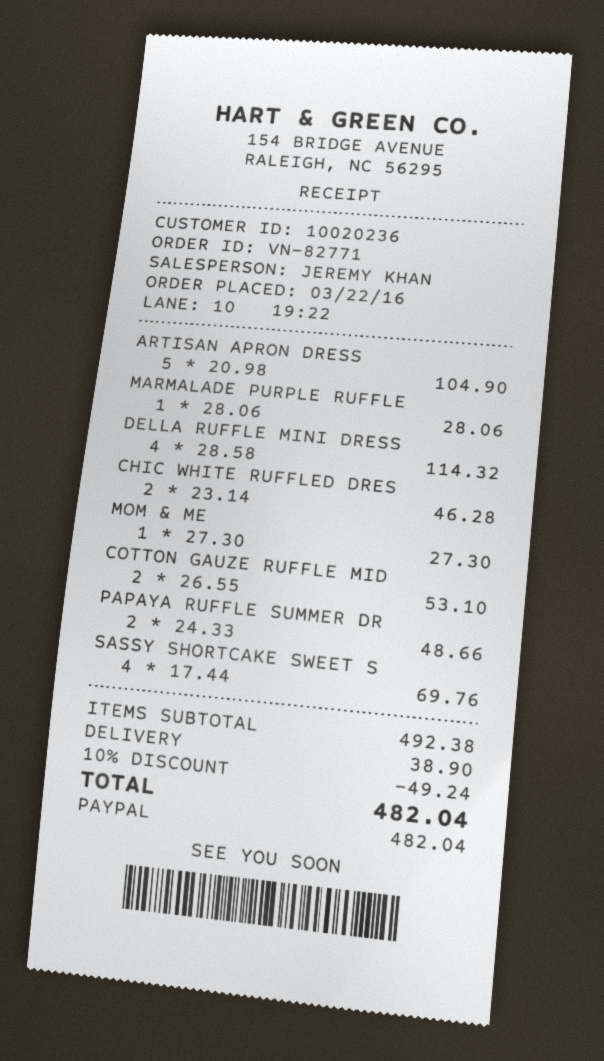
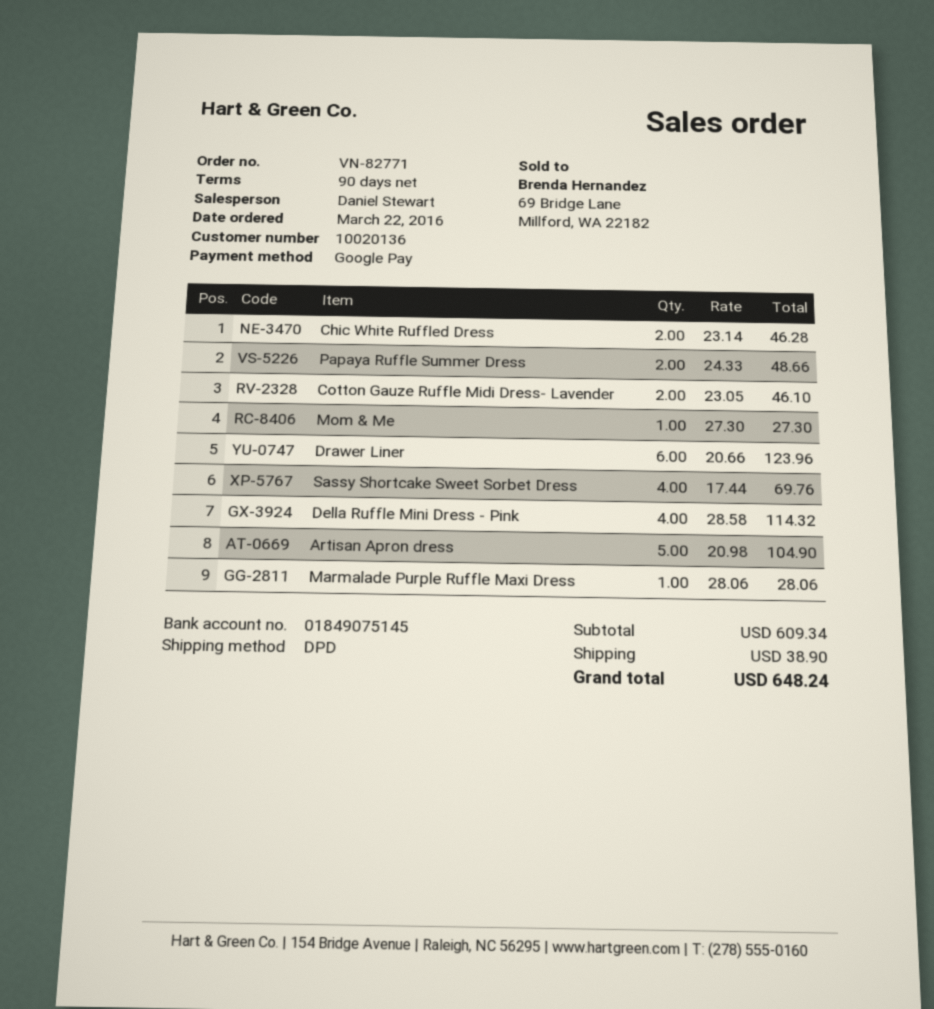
customer number: 10020236 -> 10020136
sales rep: JEREMY KHAN -> Daniel Stewart
payment method: PayPal -> Google Pay
COTTON GAUZE RUFFLE MID: 2 x 26.55 = 53.10 -> 2 x 23.05 = 46.10
Drawer Liner: none -> 6 x 20.66 = 123.96
subtotal: 492.38 -> 609.34
discount: 10% = 49.24 -> none
total: 482.04 -> 648.24

